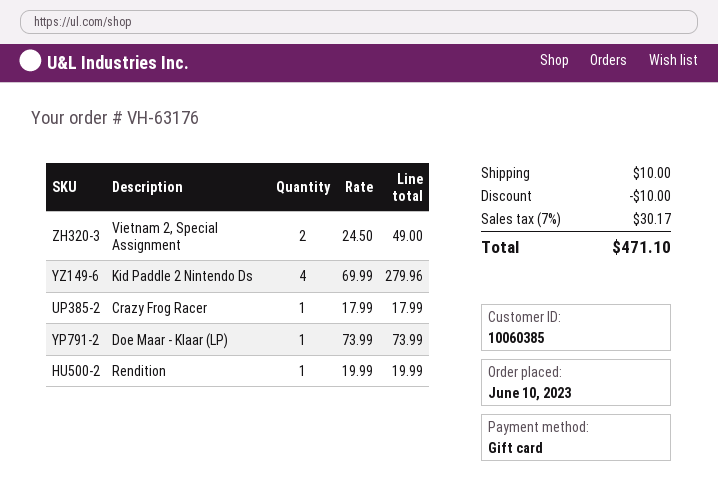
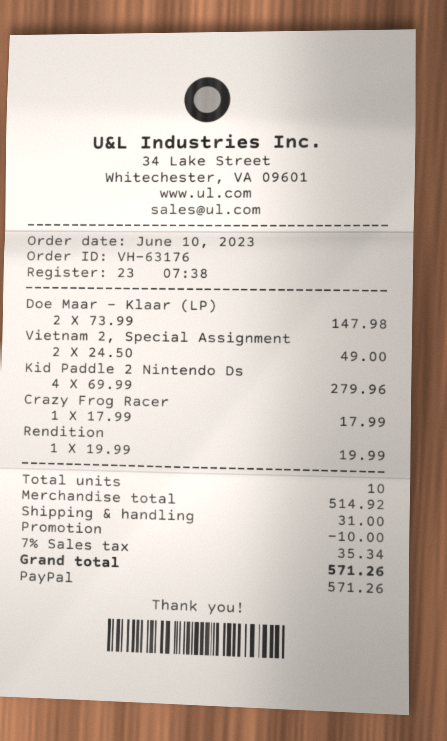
payment method: gift card -> PayPal
Doe Maar - Klaar (LP): 1 x 73.99 = 73.99 -> 2 x 73.99 = 147.98
shipping: 10.00 -> 31.00
tax: 7% = 30.17 -> 7% = 35.34
total: 471.10 -> 571.26

